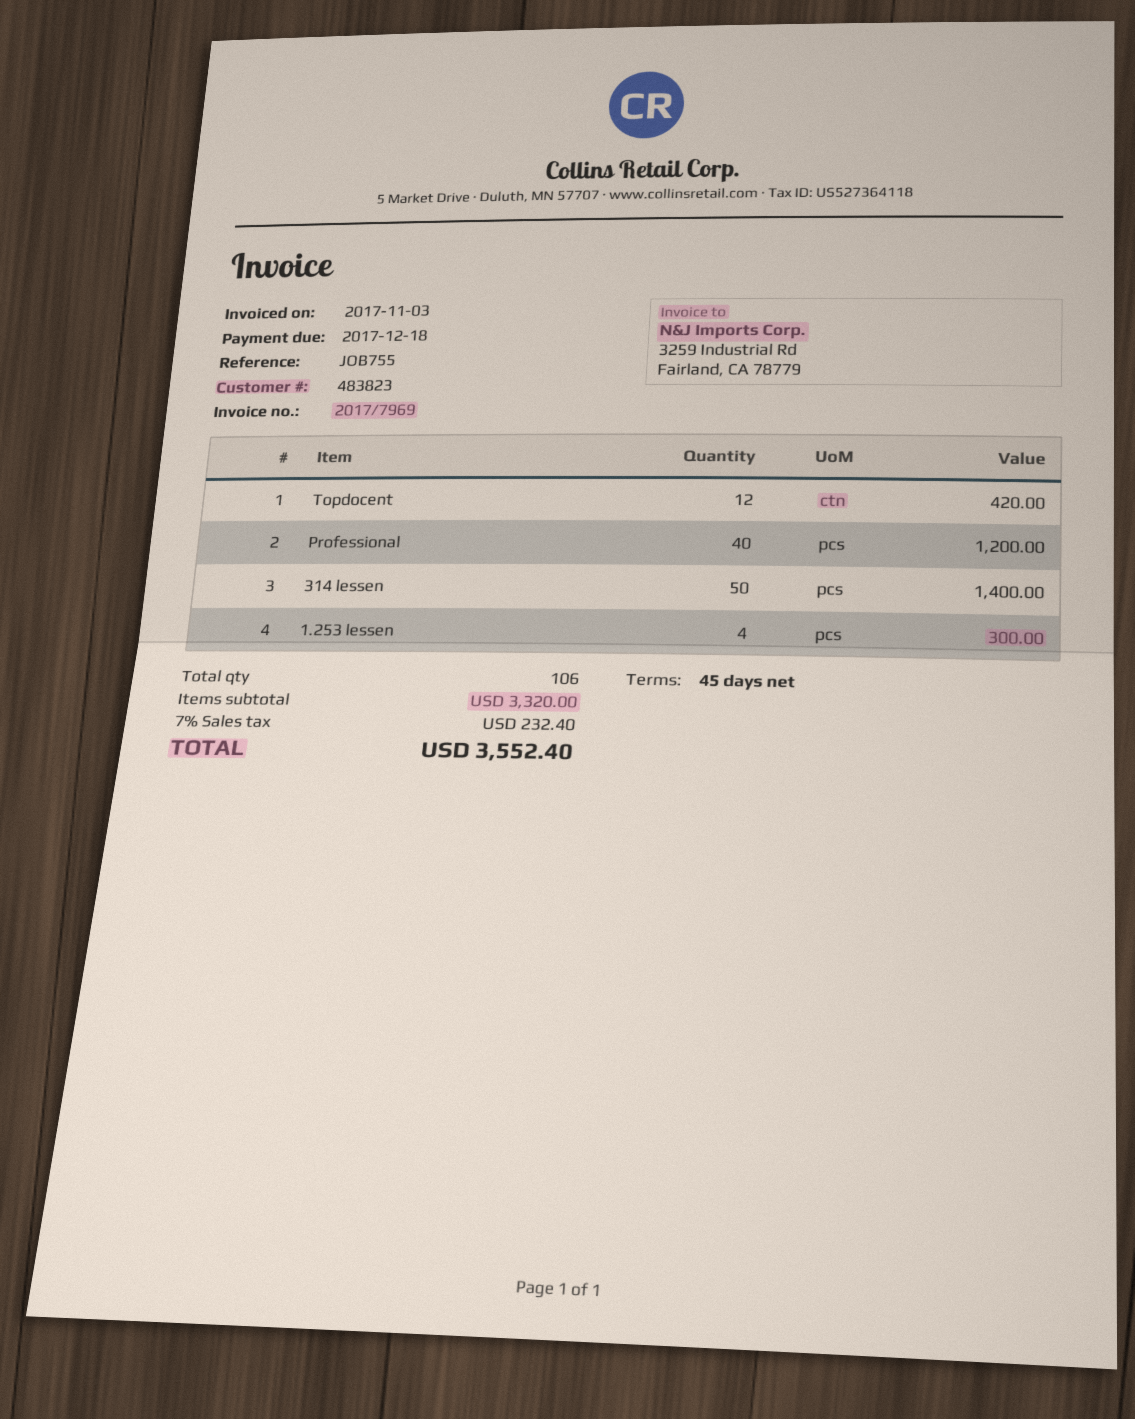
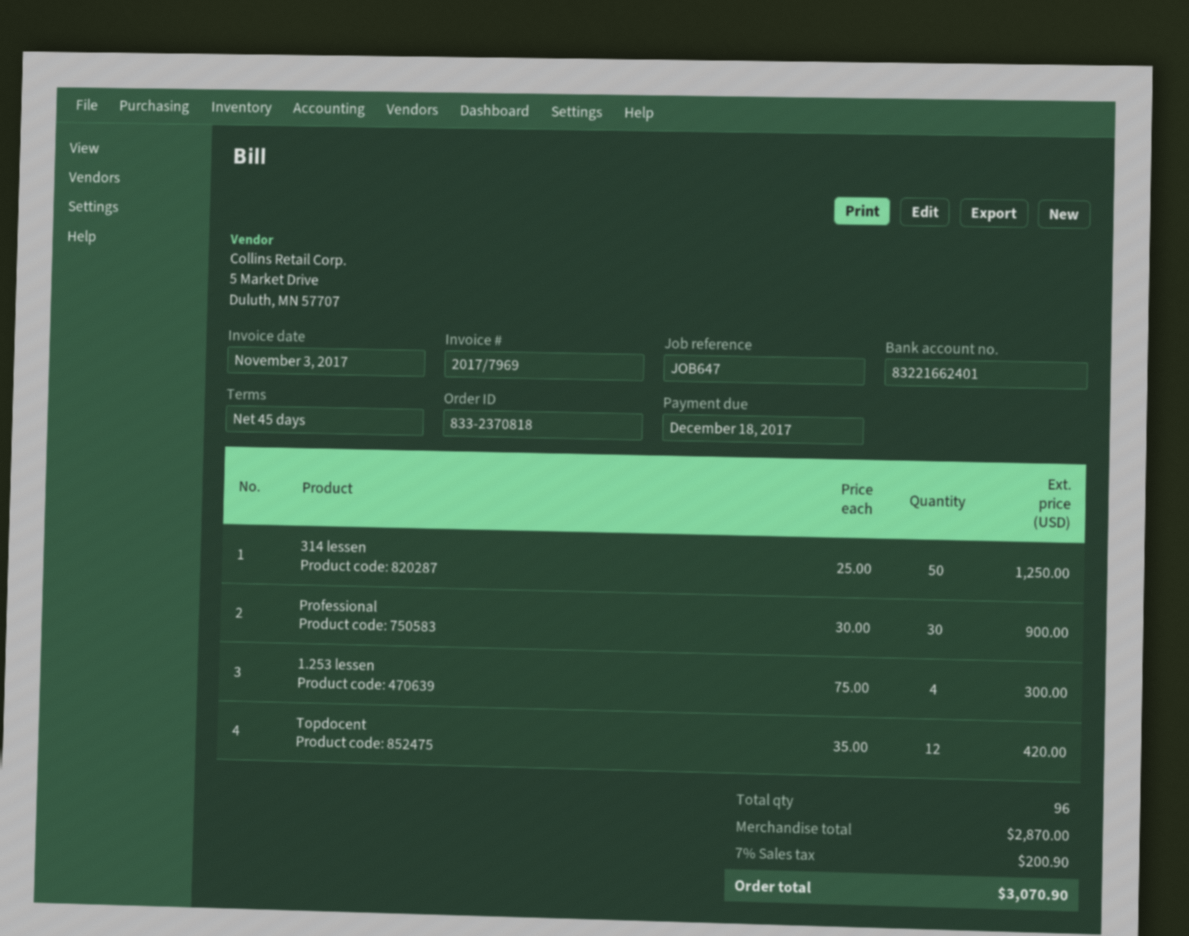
reference: JOB755 -> JOB647
Professional: 40 for 1200.00 -> 30 for 900.00
314 lessen: 50 for 1400.00 -> 50 for 1250.00
total quantity: 106 -> 96
subtotal: 3320.00 -> 2870.00
tax: 7% = 232.40 -> 7% = 200.90
total: 3552.40 -> 3070.90

